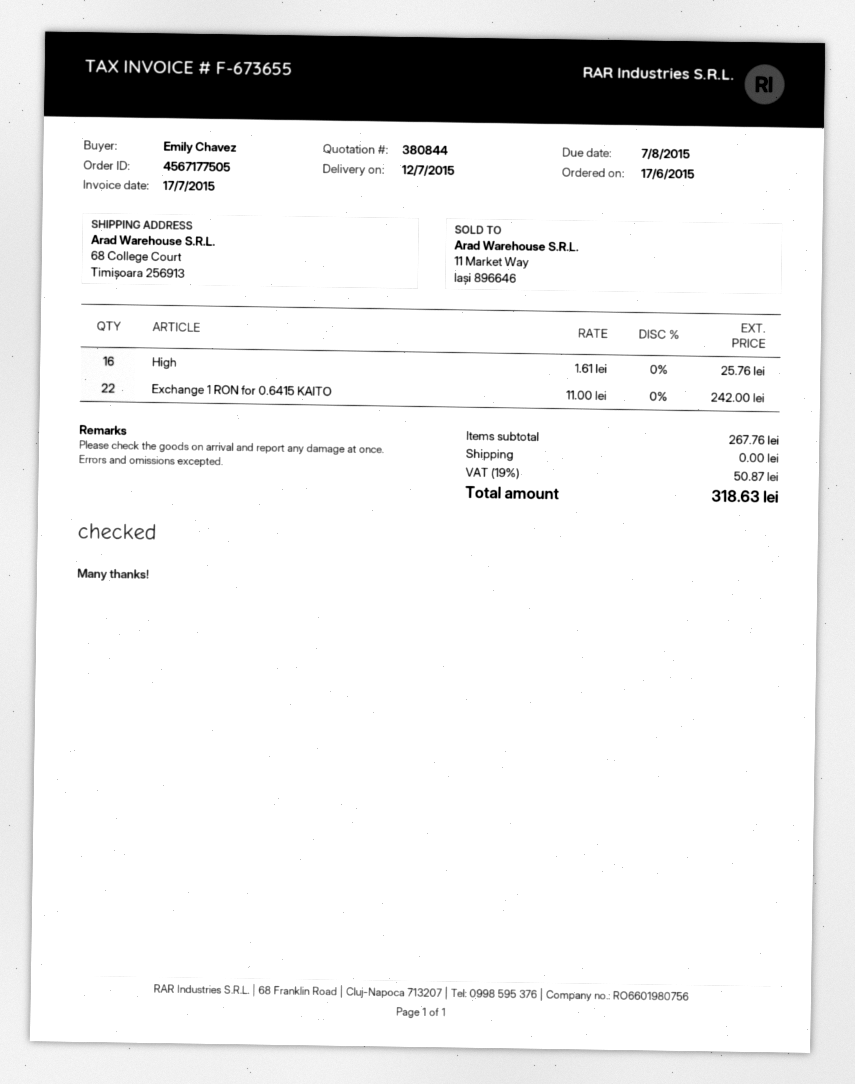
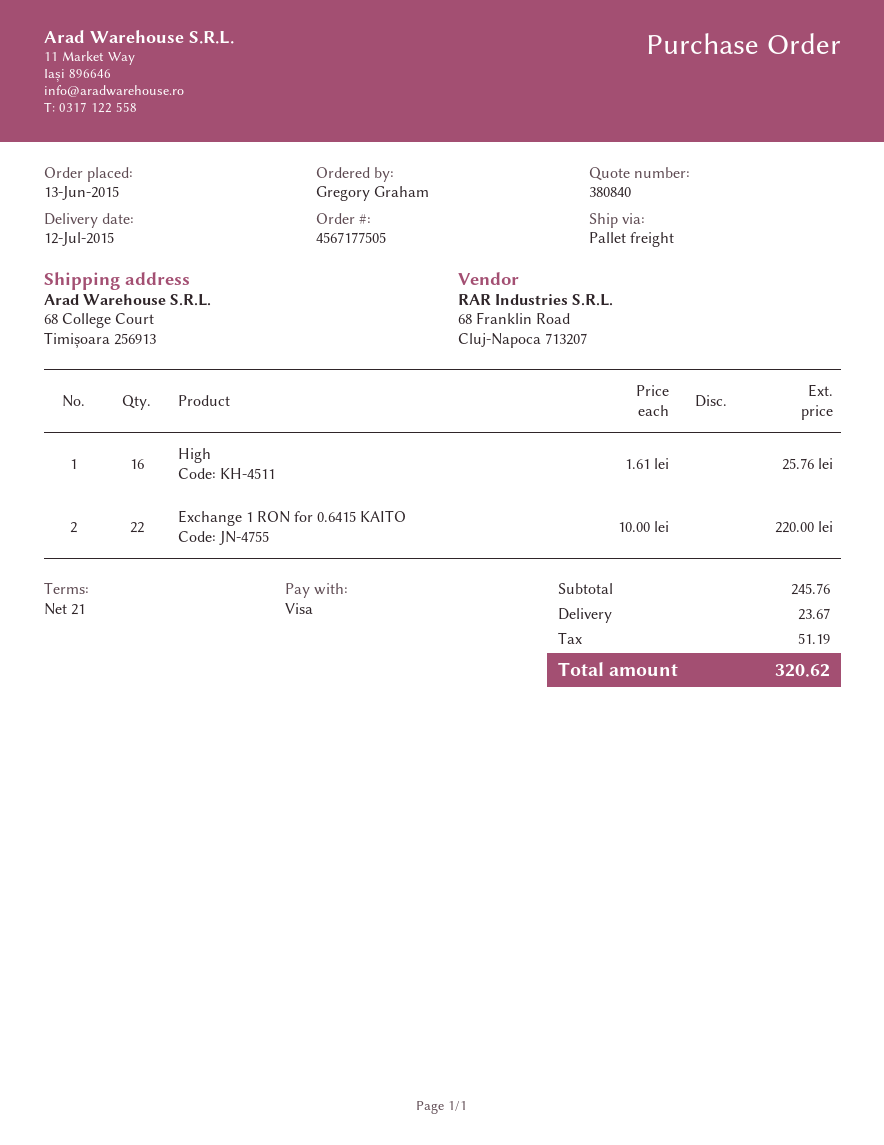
quote number: 380844 -> 380840
order date: 2015-06-17 -> 2015-06-13
ordered by: Emily Chavez -> Gregory Graham
Exchange 1 RON for 0.6415 KAITO: 22 x 11.00 = 242.00 -> 22 x 10.00 = 220.00
subtotal: 267.76 -> 245.76
shipping: 0.00 -> 23.67
tax: 50.87 -> 51.19
total: 318.63 -> 320.62

